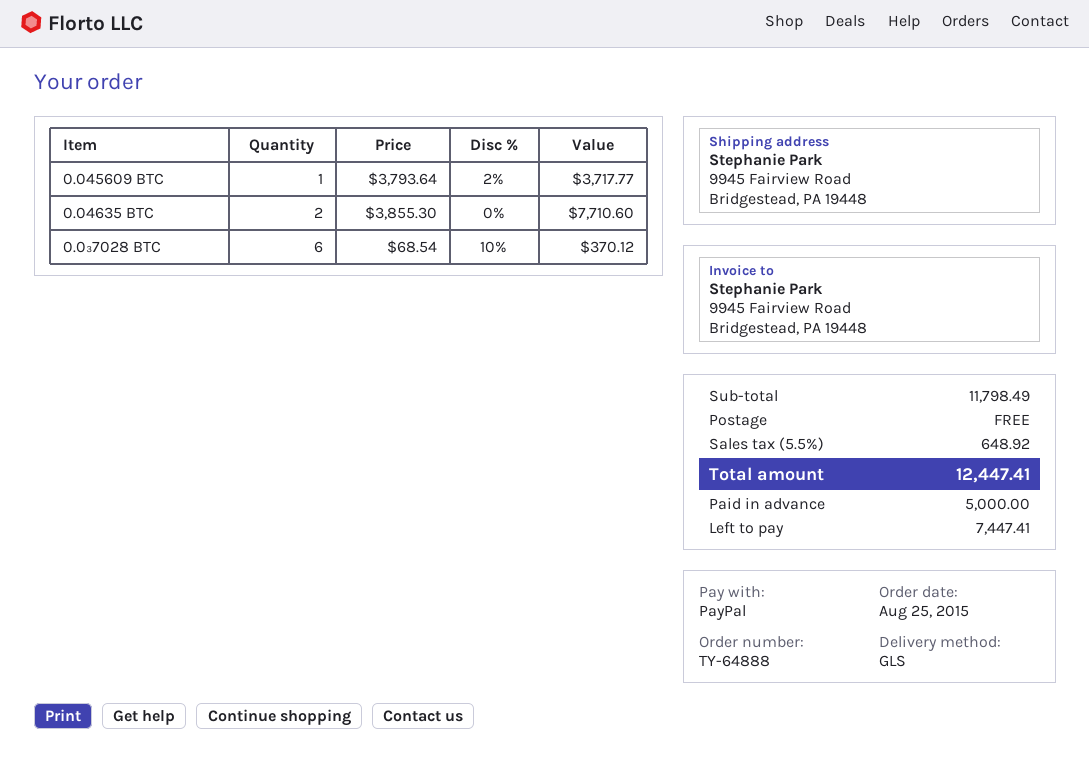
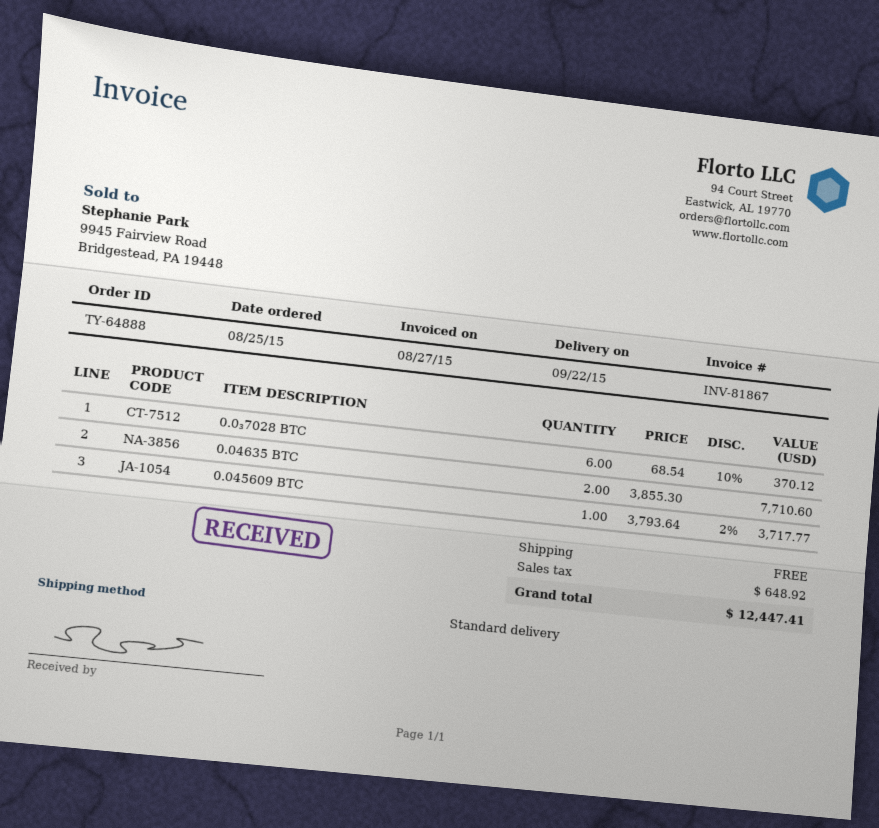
shipping method: GLS -> standard

